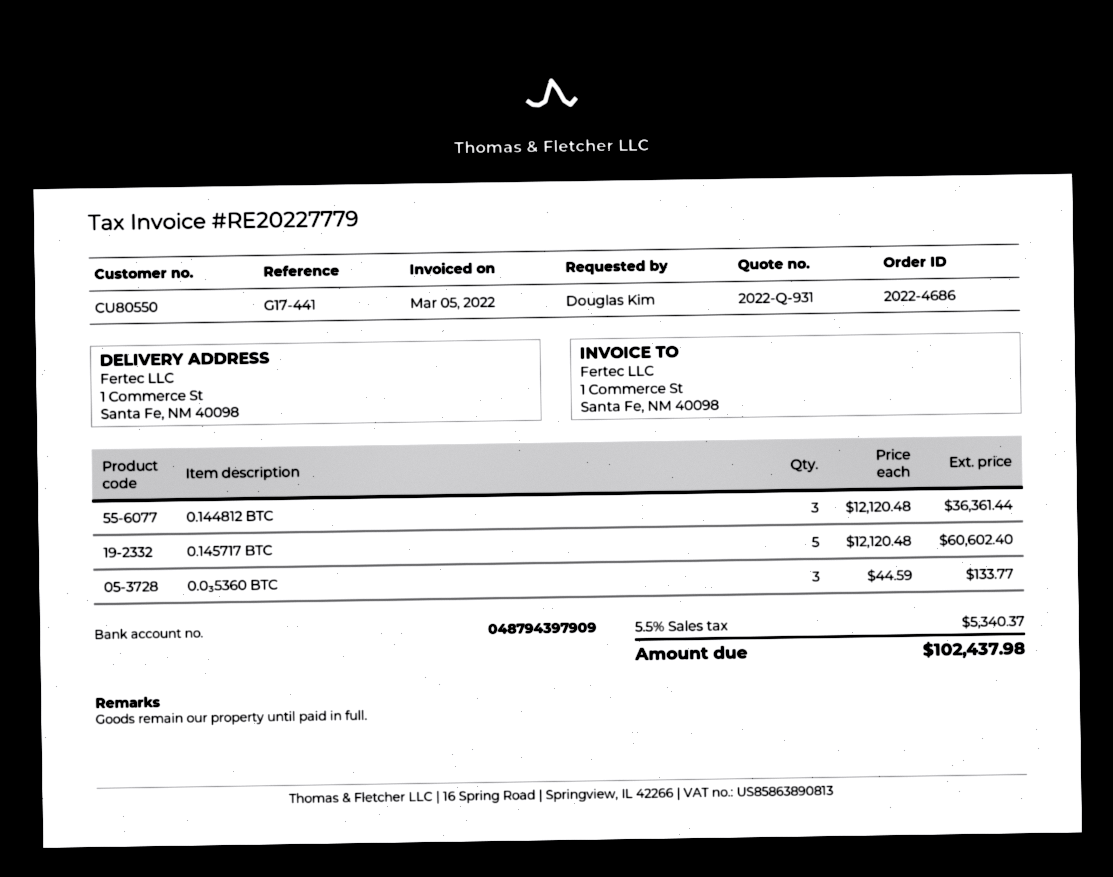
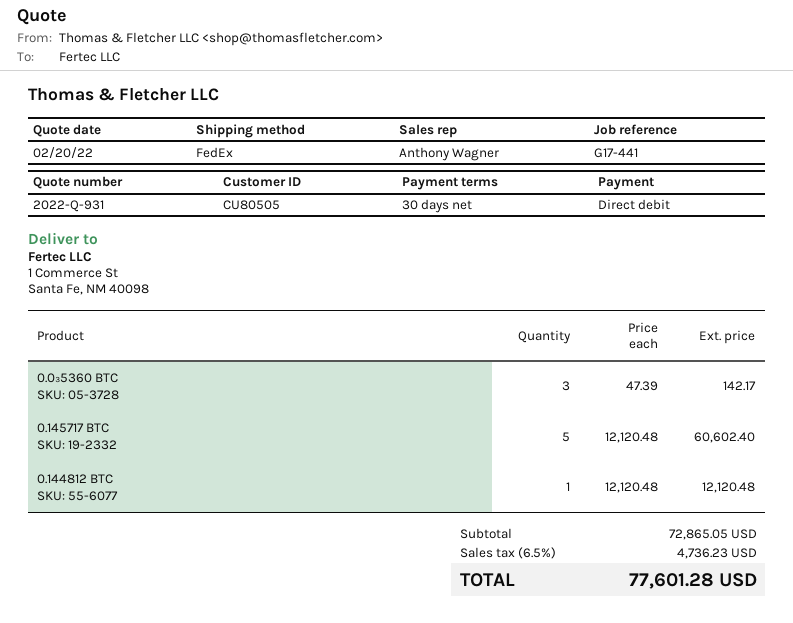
customer number: CU80550 -> CU80505
0.144812 BTC: 3 x 12120.48 = 36361.44 -> 1 x 12120.48 = 12120.48
0.0₃5360 BTC: 3 x 44.59 = 133.77 -> 3 x 47.39 = 142.17
tax: 5.5% = 5340.37 -> 6.5% = 4736.23
total: 102437.98 -> 77601.28

